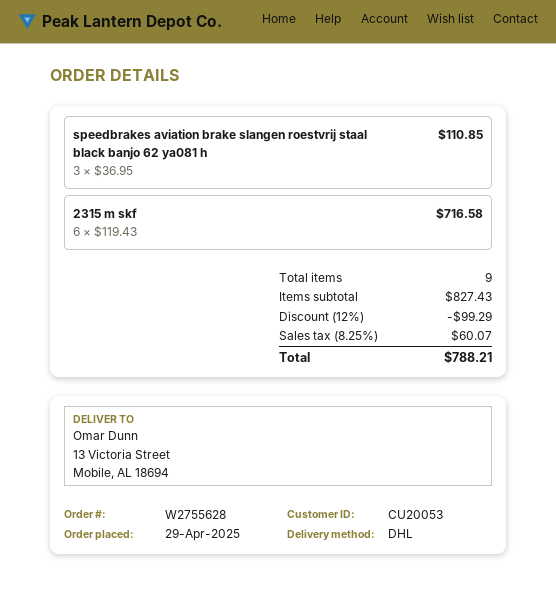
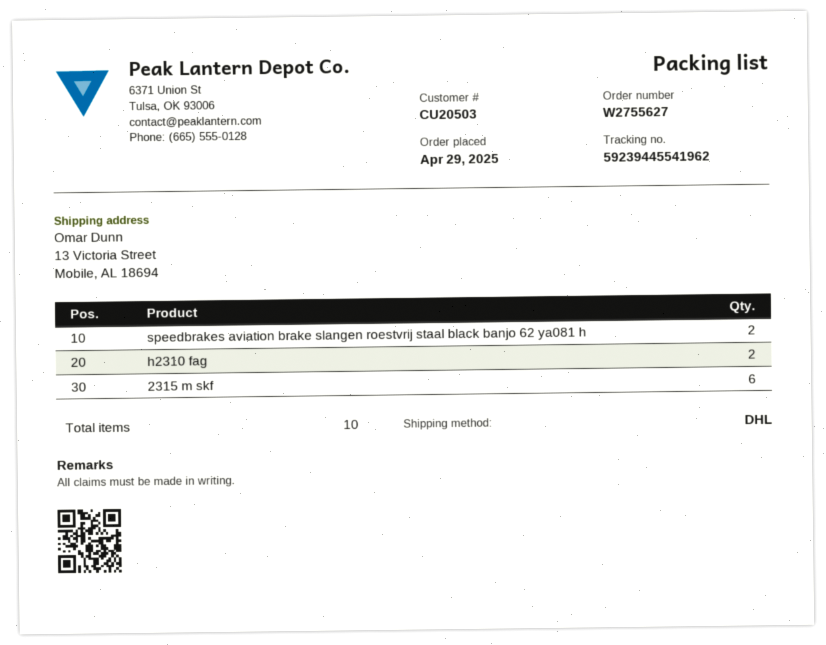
order number: W2755628 -> W2755627
customer number: CU20053 -> CU20503
speedbrakes aviation brake slangen roestvrij staal black banjo 62 ya081 h: 3 -> 2
h2310 fag: none -> 2
total quantity: 9 -> 10

